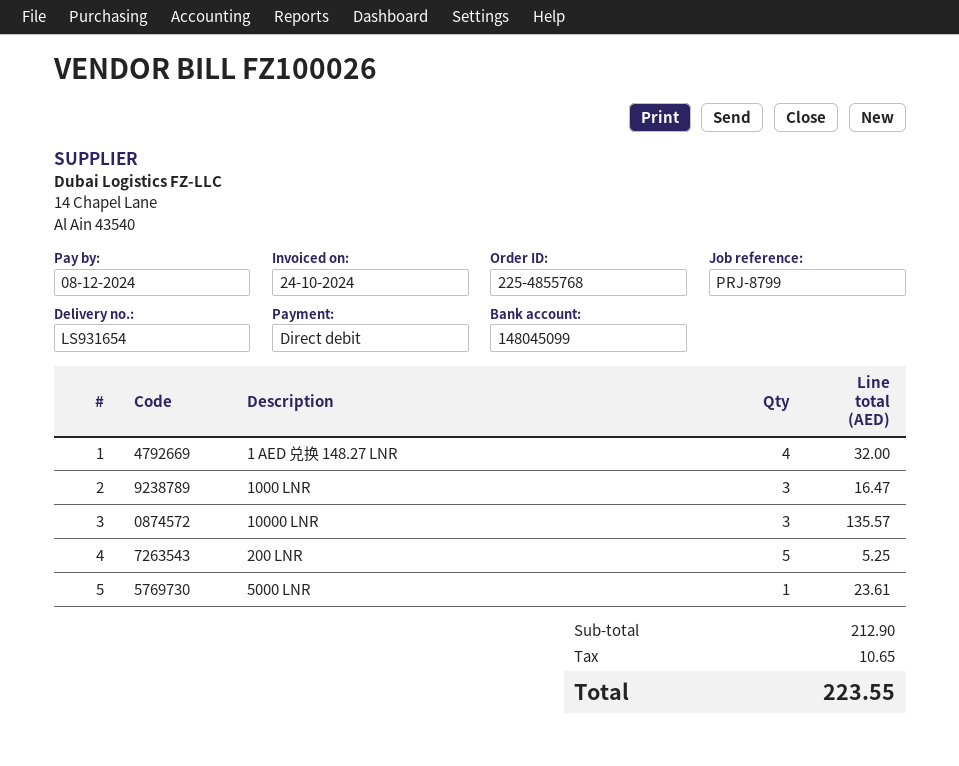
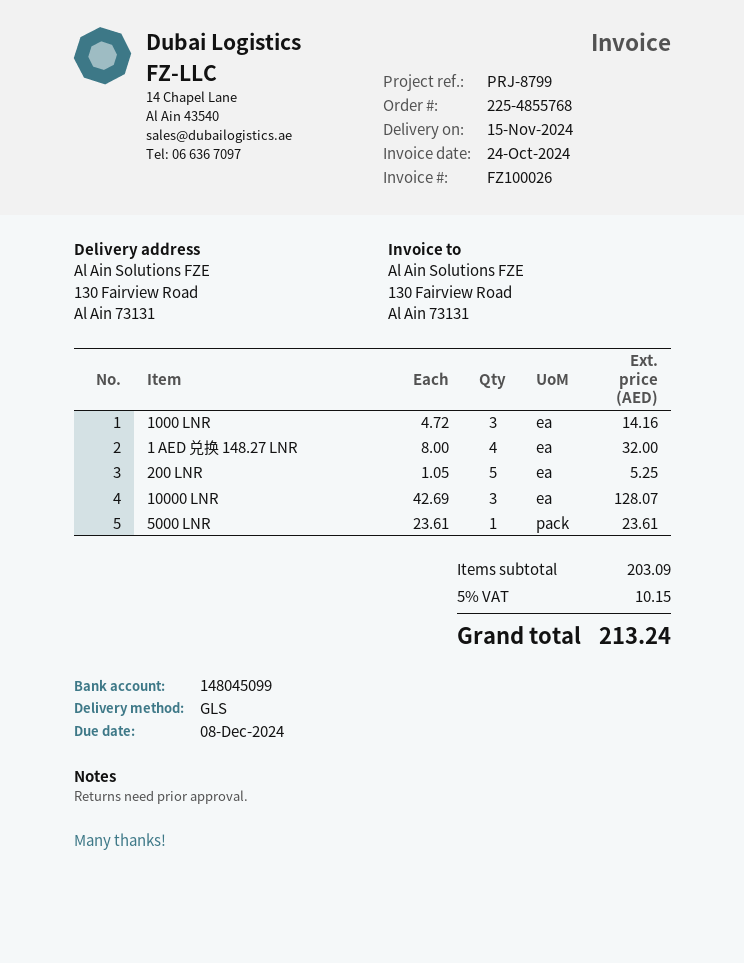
1000 LNR: 3 for 16.47 -> 3 for 14.16
10000 LNR: 3 for 135.57 -> 3 for 128.07
subtotal: 212.90 -> 203.09
tax: 10.65 -> 10.15
total: 223.55 -> 213.24

